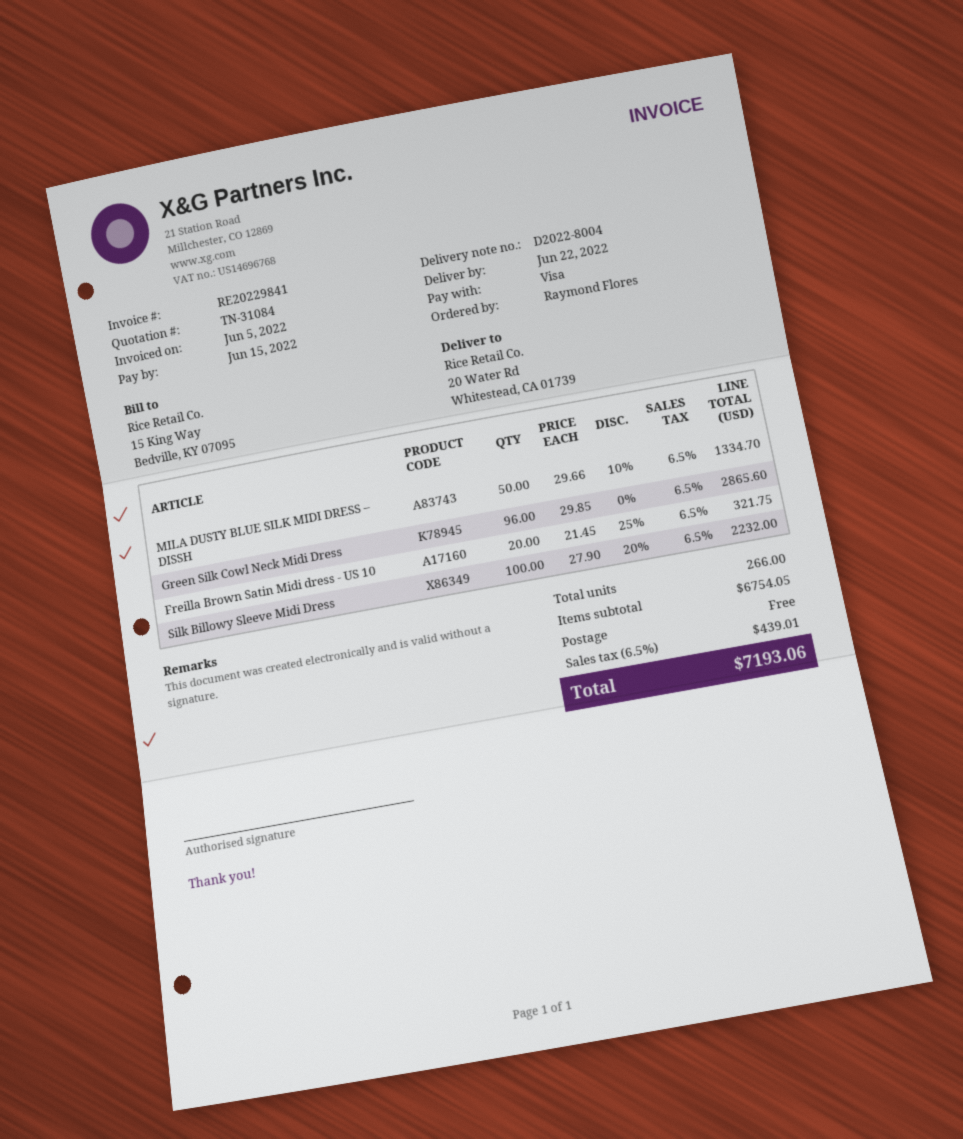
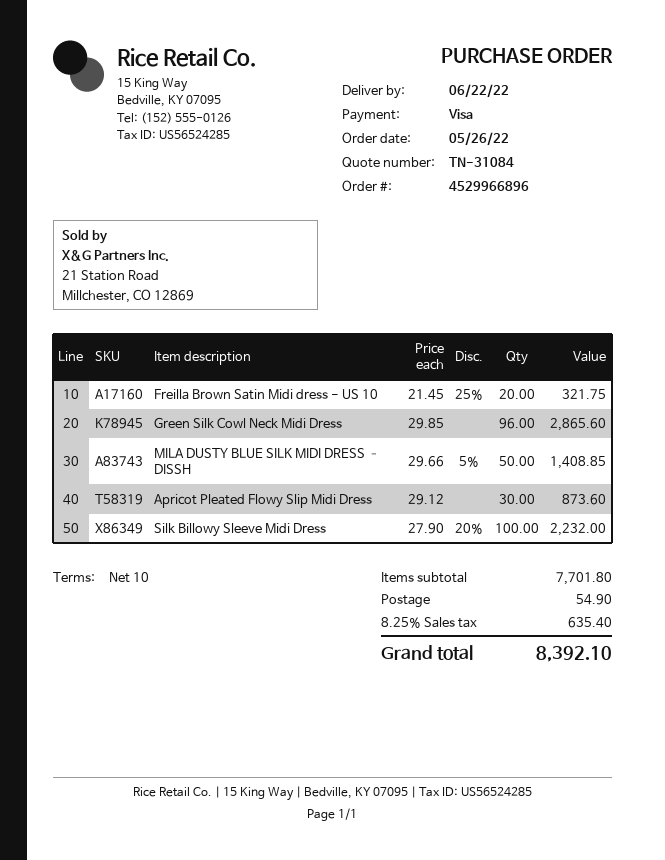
MILA DUSTY BLUE SILK MIDI DRESS – DISSH: 50 x 29.66 - 10% = 1334.70 -> 50 x 29.66 - 5% = 1408.85
Apricot Pleated Flowy Slip Midi Dress: none -> 30 x 29.12 = 873.60
subtotal: 6754.05 -> 7701.80
shipping: 0.00 -> 54.90
tax: 6.5% = 439.01 -> 8.25% = 635.40
total: 7193.06 -> 8392.10

